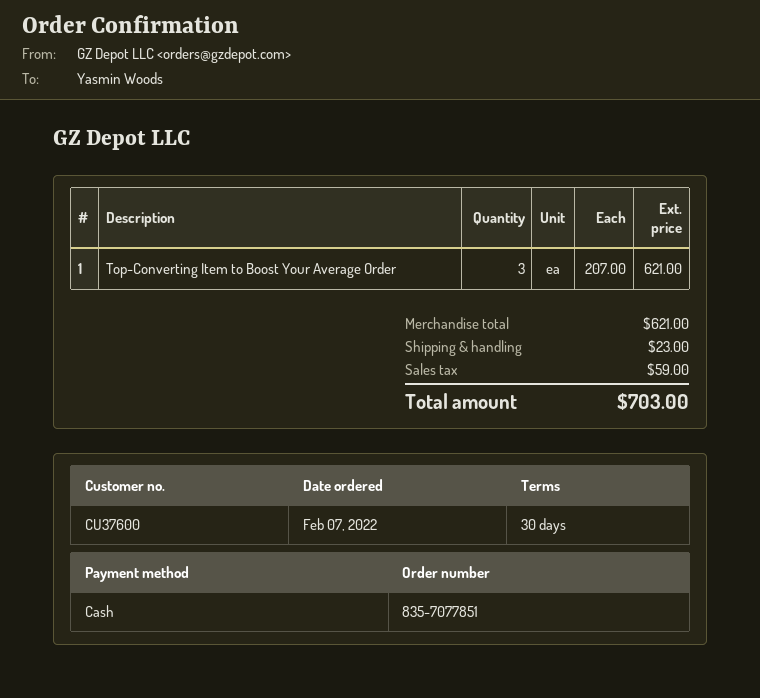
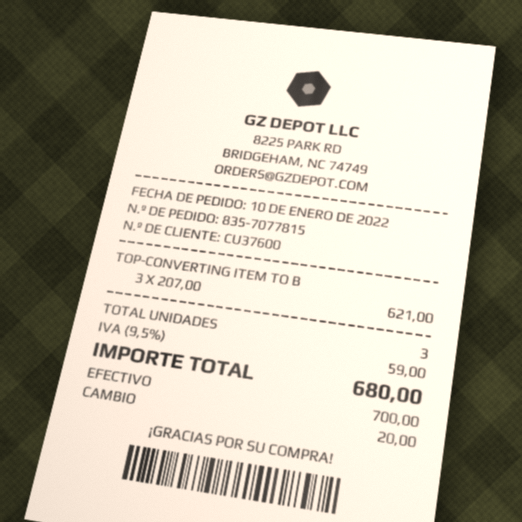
order number: 835-7077851 -> 835-7077815
order date: 2022-02-07 -> 2022-01-10
shipping: 23.00 -> none
total: 703.00 -> 680.00

